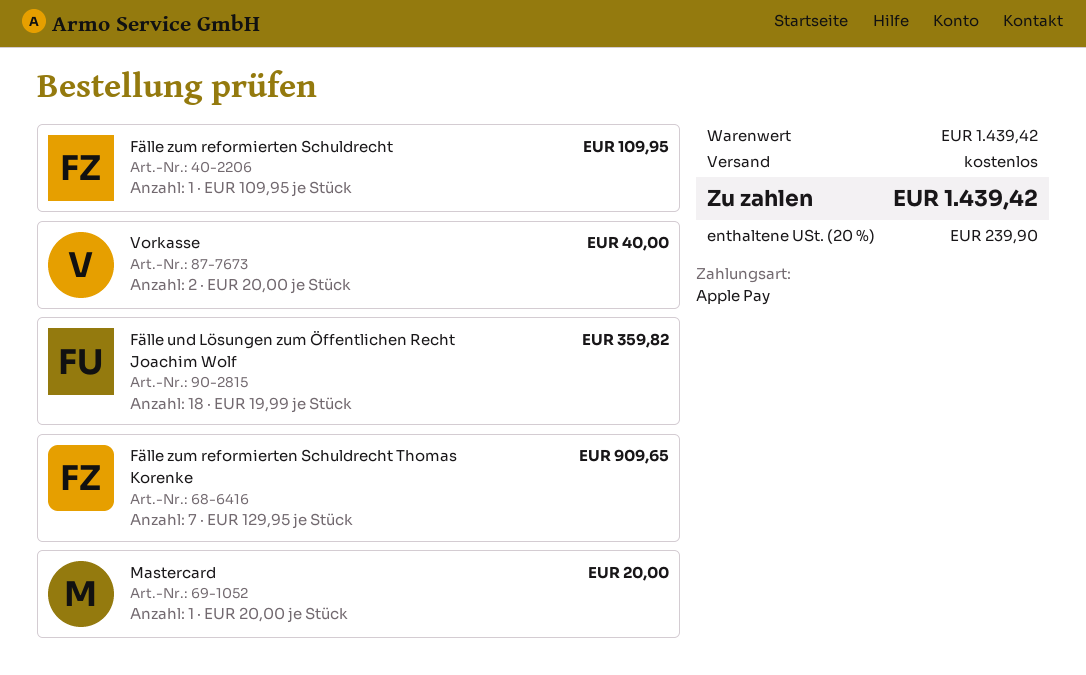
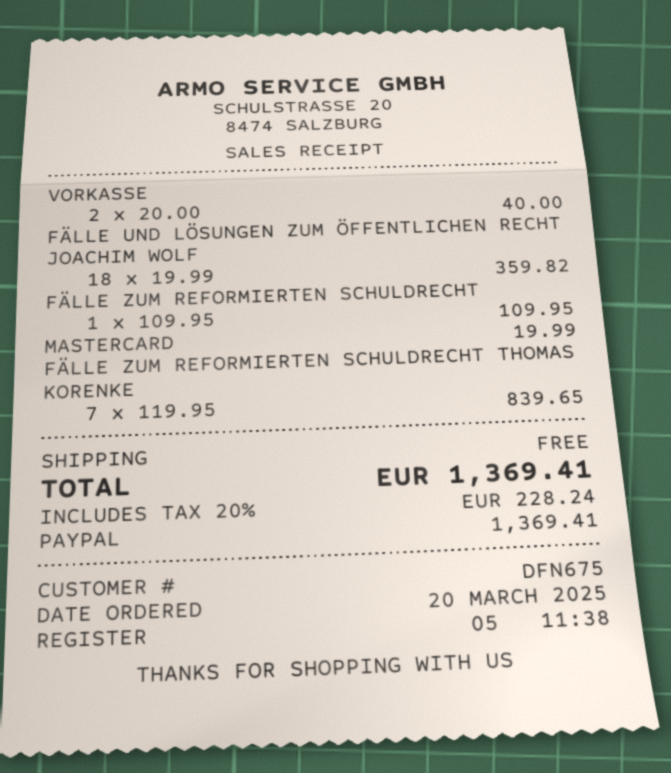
payment method: Apple Pay -> PayPal
Fälle zum reformierten Schuldrecht Thomas Korenke: 7 x 129.95 = 909.65 -> 7 x 119.95 = 839.65
Mastercard: 1 x 20.00 = 20.00 -> 1 x 19.99 = 19.99
tax: 20% = 239.90 -> 20% = 228.24
total: 1439.42 -> 1369.41

